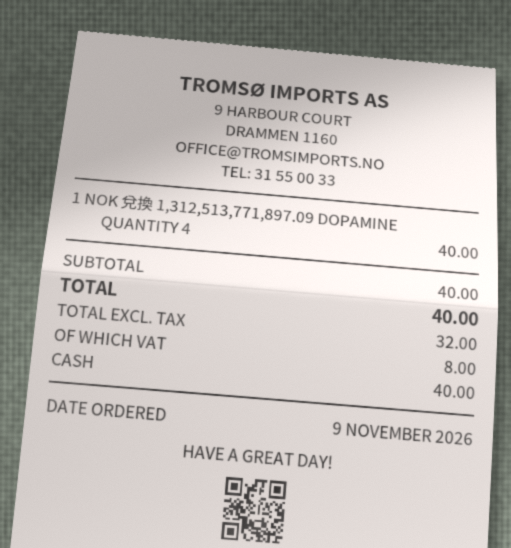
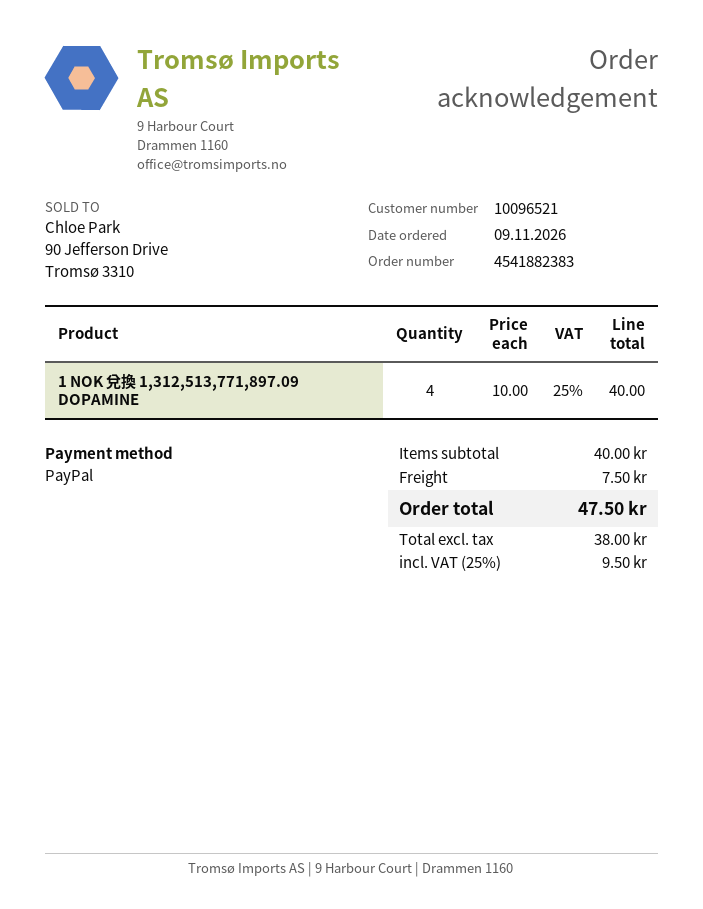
payment method: cash -> PayPal
shipping: none -> 7.50
net: 32.00 -> 38.00
tax: 8.00 -> 9.50
total: 40.00 -> 47.50

